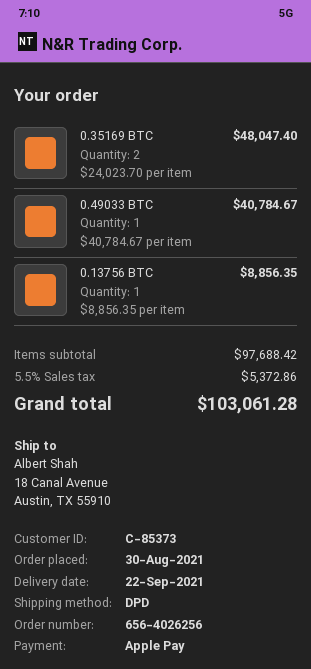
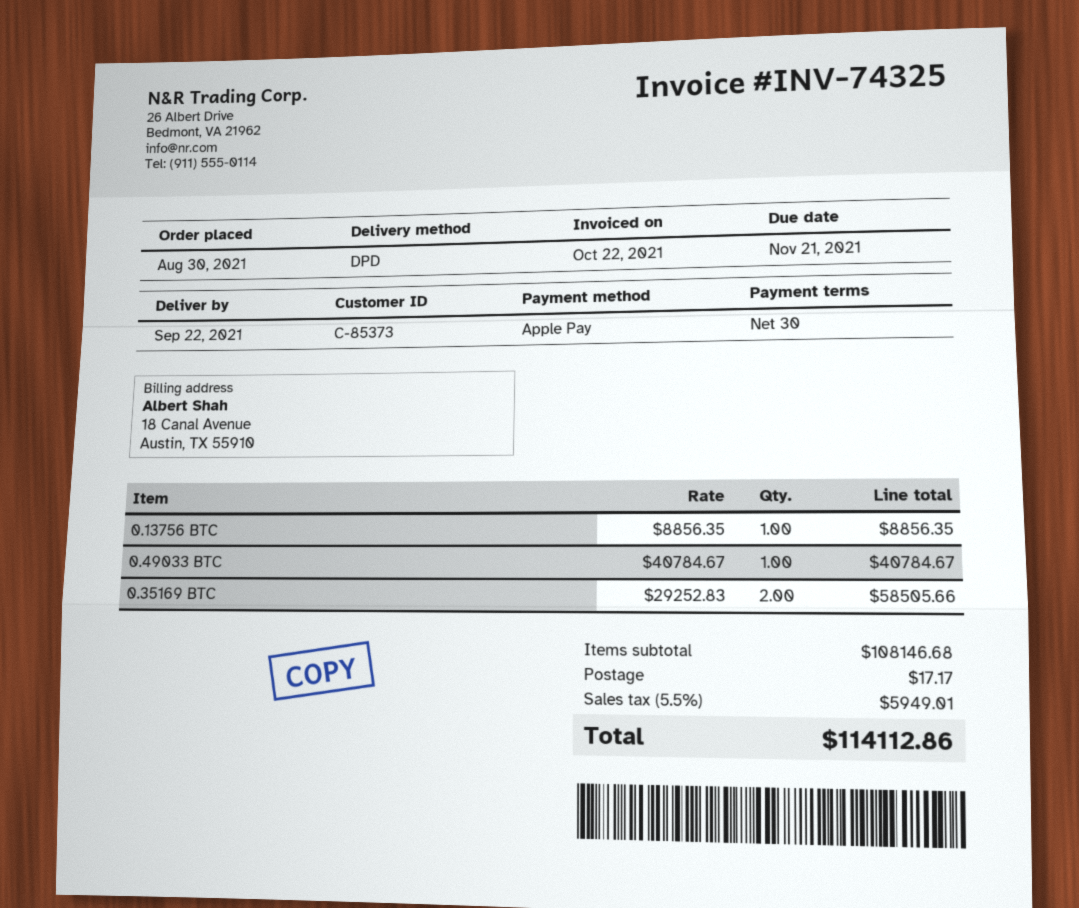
0.35169 BTC: 2 x 24023.70 = 48047.40 -> 2 x 29252.83 = 58505.66
subtotal: 97688.42 -> 108146.68
shipping: none -> 17.17
tax: 5.5% = 5372.86 -> 5.5% = 5949.01
total: 103061.28 -> 114112.86

